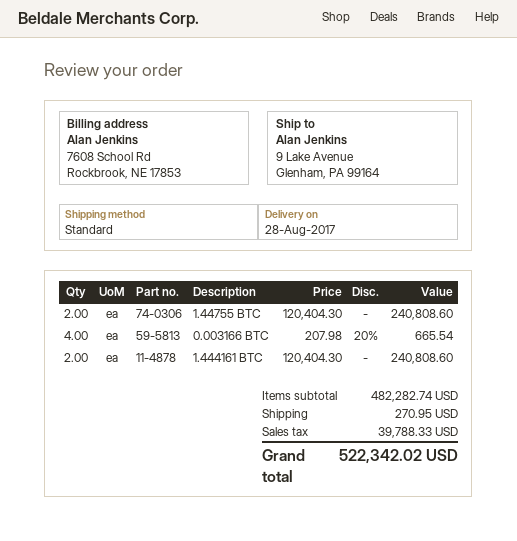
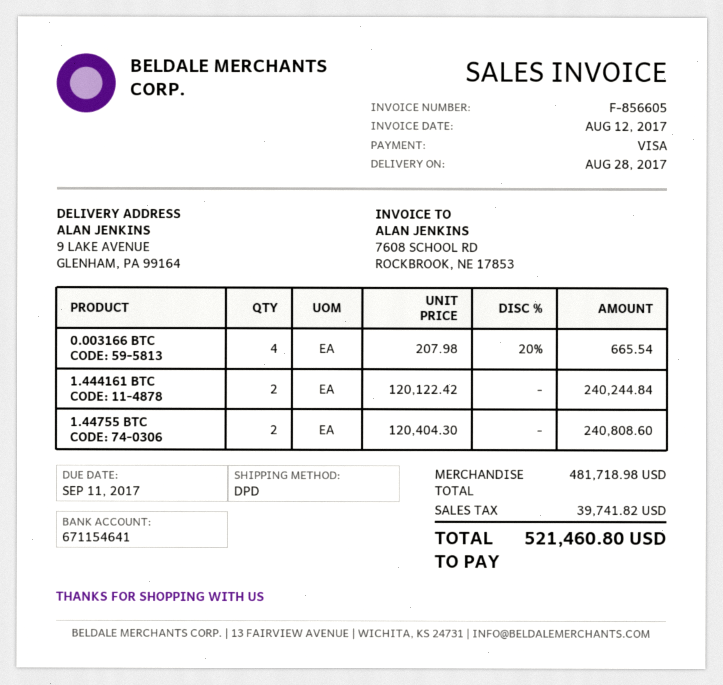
shipping method: standard -> DPD
1.444161 BTC: 2 x 120404.30 = 240808.60 -> 2 x 120122.42 = 240244.84
subtotal: 482282.74 -> 481718.98
shipping: 270.95 -> none
tax: 39788.33 -> 39741.82
total: 522342.02 -> 521460.80

